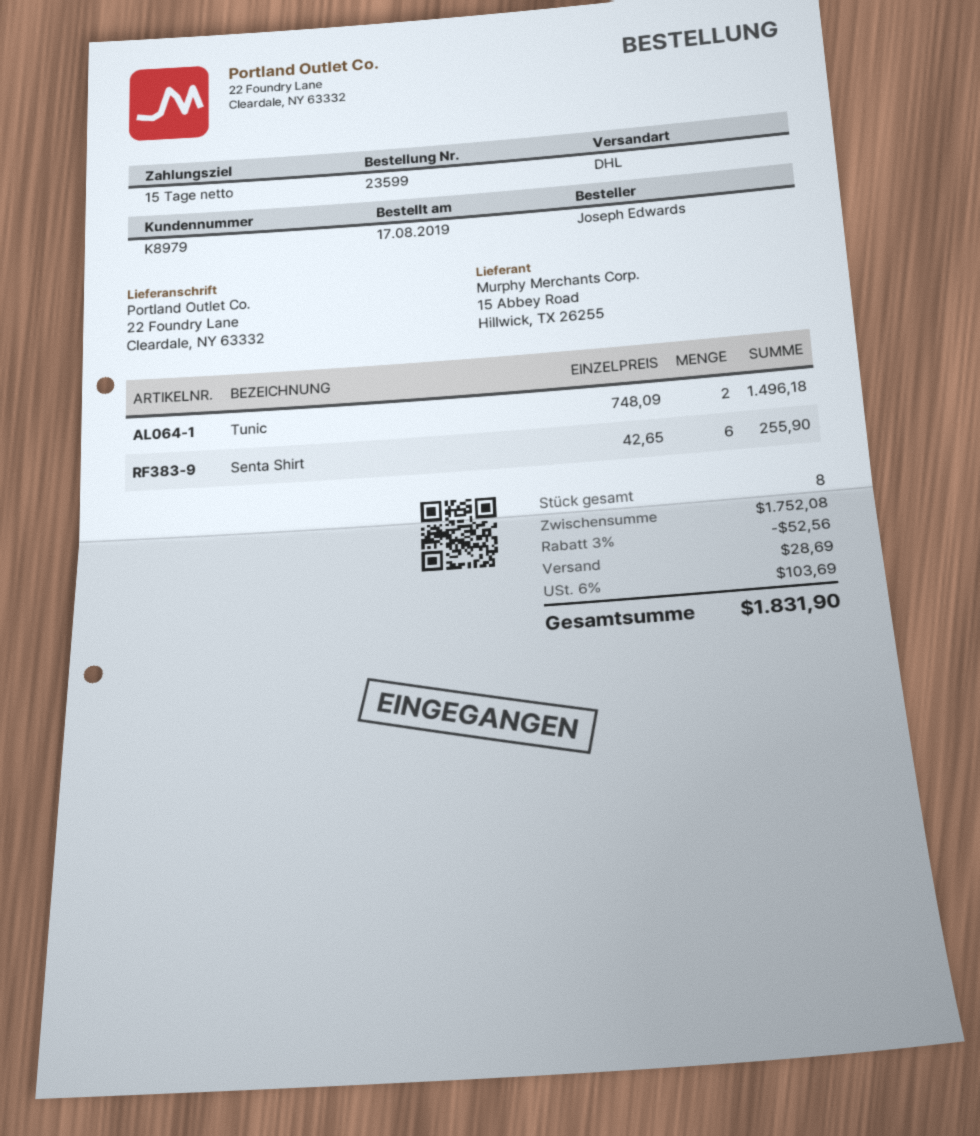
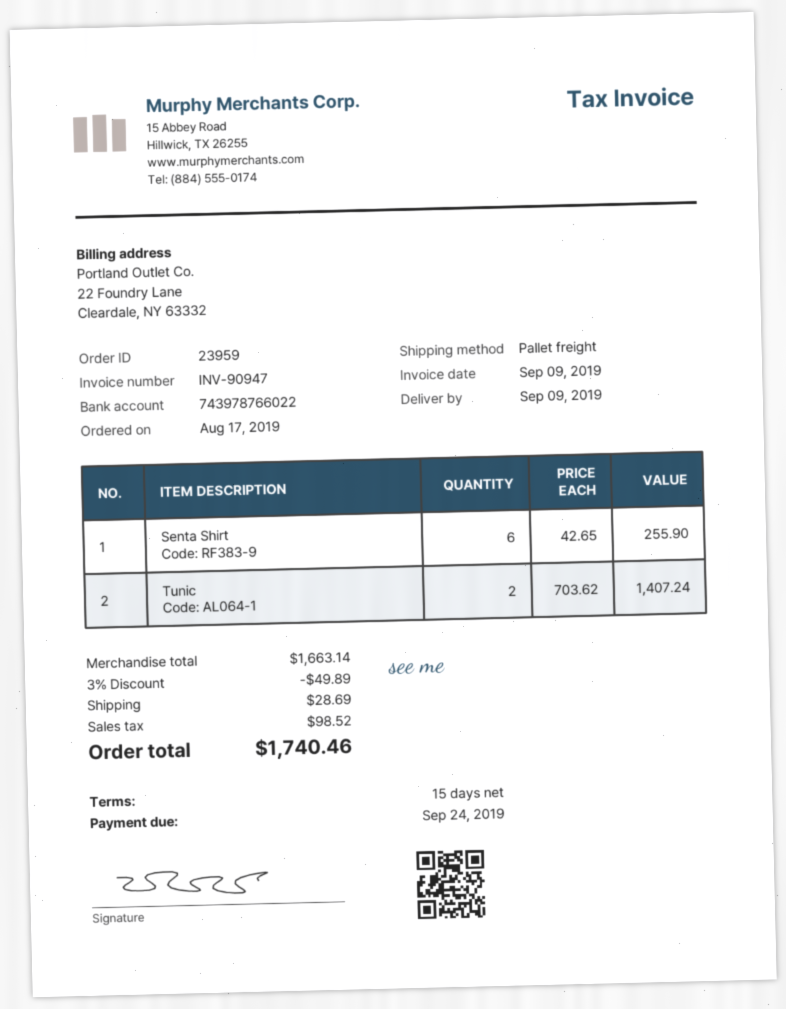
order number: 23599 -> 23959
shipping method: DHL -> pallet freight
Tunic: 2 x 748.09 = 1496.18 -> 2 x 703.62 = 1407.24
subtotal: 1752.08 -> 1663.14
discount: 3% = 52.56 -> 3% = 49.89
tax: 103.69 -> 98.52
total: 1831.90 -> 1740.46

